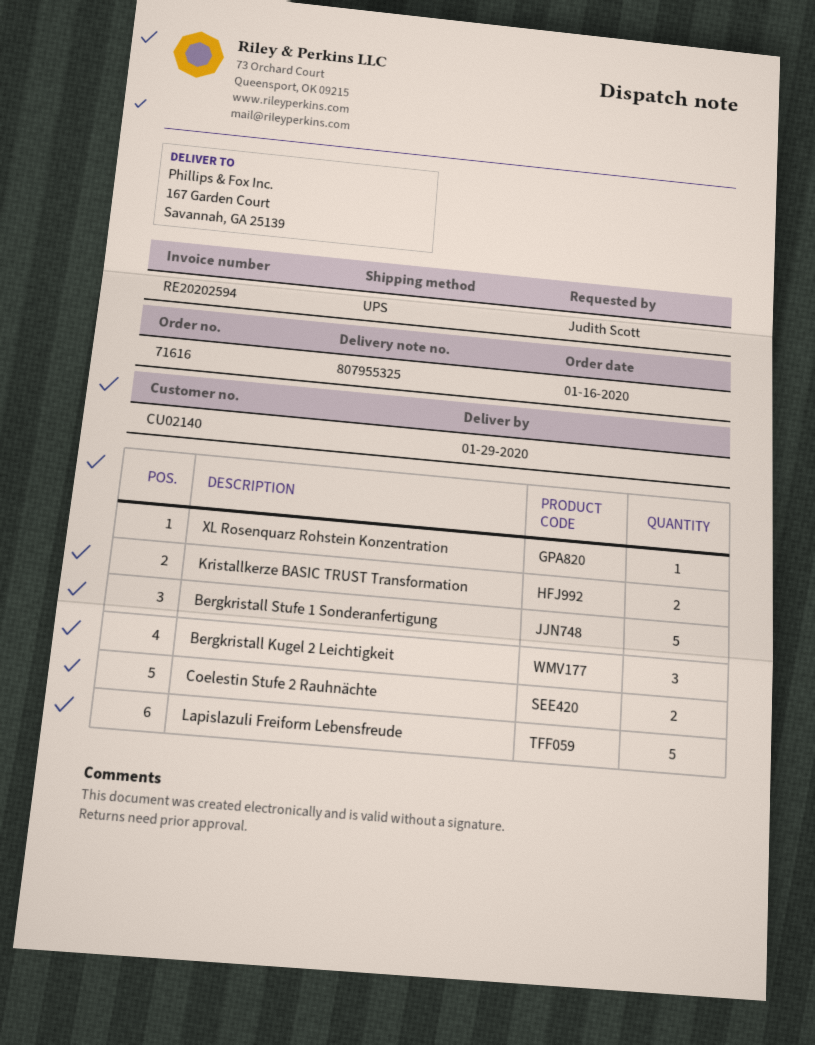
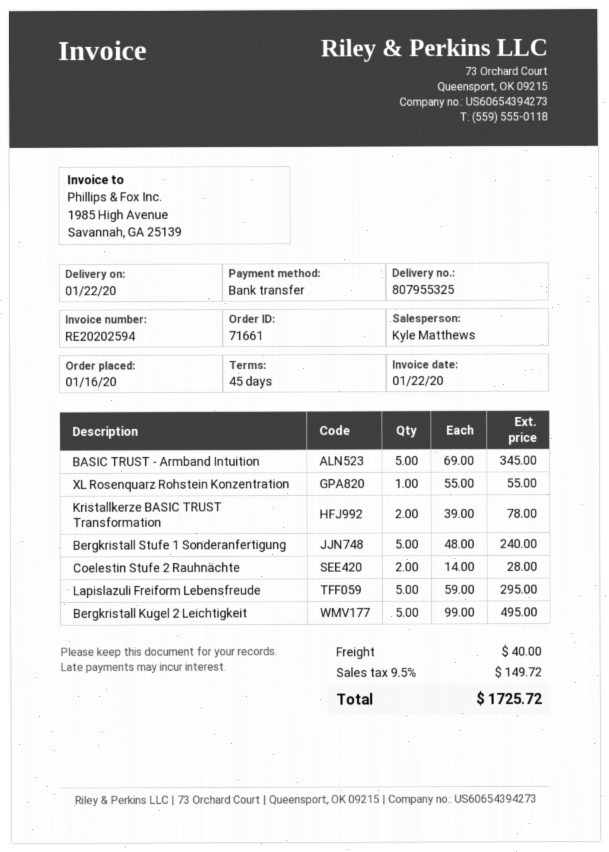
order number: 71616 -> 71661
delivery date: 2020-01-29 -> 2020-01-22
Bergkristall Kugel 2 Leichtigkeit: 3 -> 5
BASIC TRUST - Armband Intuition: none -> 5

